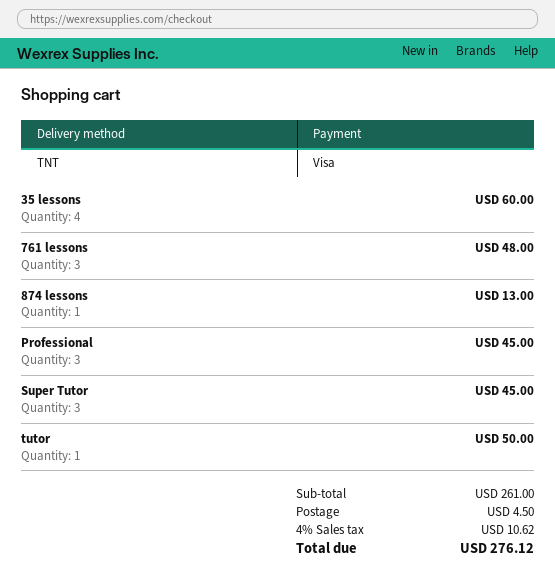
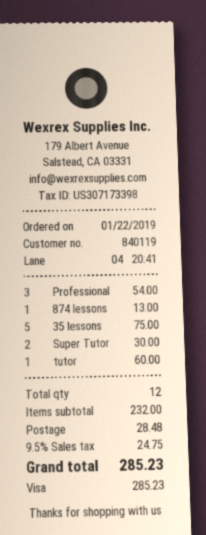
35 lessons: 4 for 60.00 -> 5 for 75.00
761 lessons: 3 for 48.00 -> none
Professional: 3 for 45.00 -> 3 for 54.00
Super Tutor: 3 for 45.00 -> 2 for 30.00
tutor: 1 for 50.00 -> 1 for 60.00
subtotal: 261.00 -> 232.00
shipping: 4.50 -> 28.48
tax: 4% = 10.62 -> 9.5% = 24.75
total: 276.12 -> 285.23

